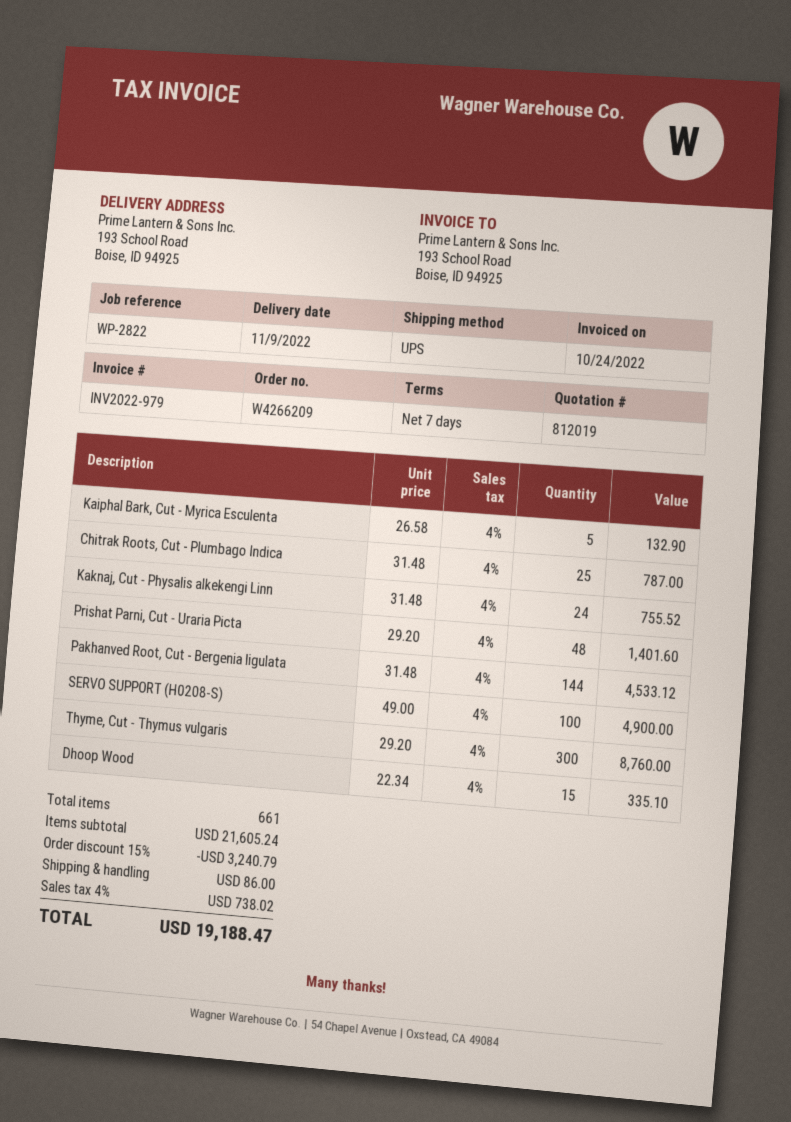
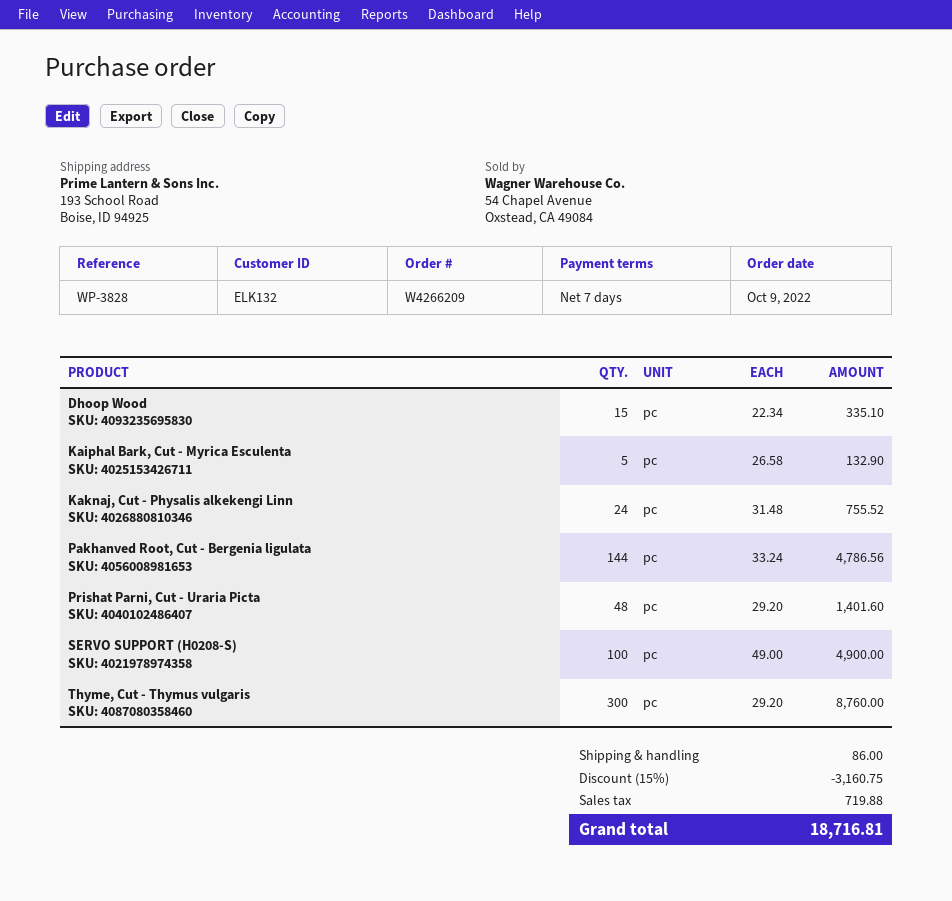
reference: WP-2822 -> WP-3828
Chitrak Roots, Cut - Plumbago Indica: 25 x 31.48 = 787.00 -> none
Pakhanved Root, Cut - Bergenia ligulata: 144 x 31.48 = 4533.12 -> 144 x 33.24 = 4786.56
discount: 15% = 3240.79 -> 15% = 3160.75
tax: 738.02 -> 719.88
total: 19188.47 -> 18716.81

